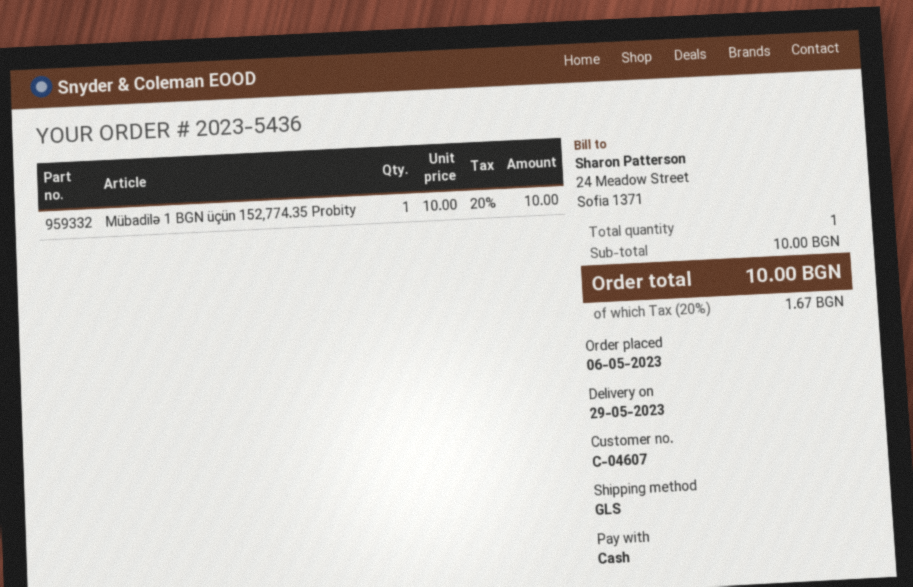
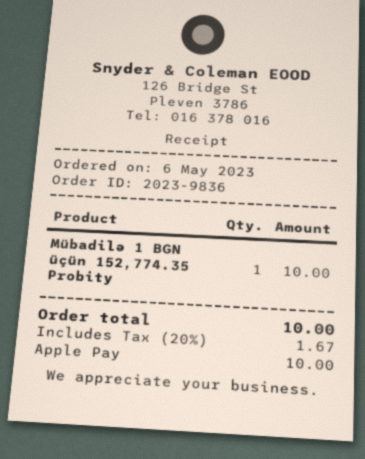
order number: 2023-5436 -> 2023-9836
payment method: cash -> Apple Pay

